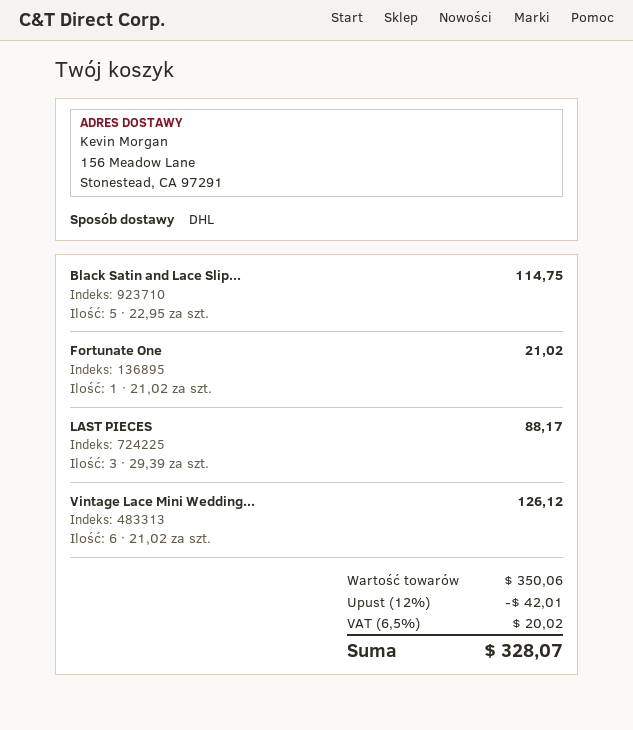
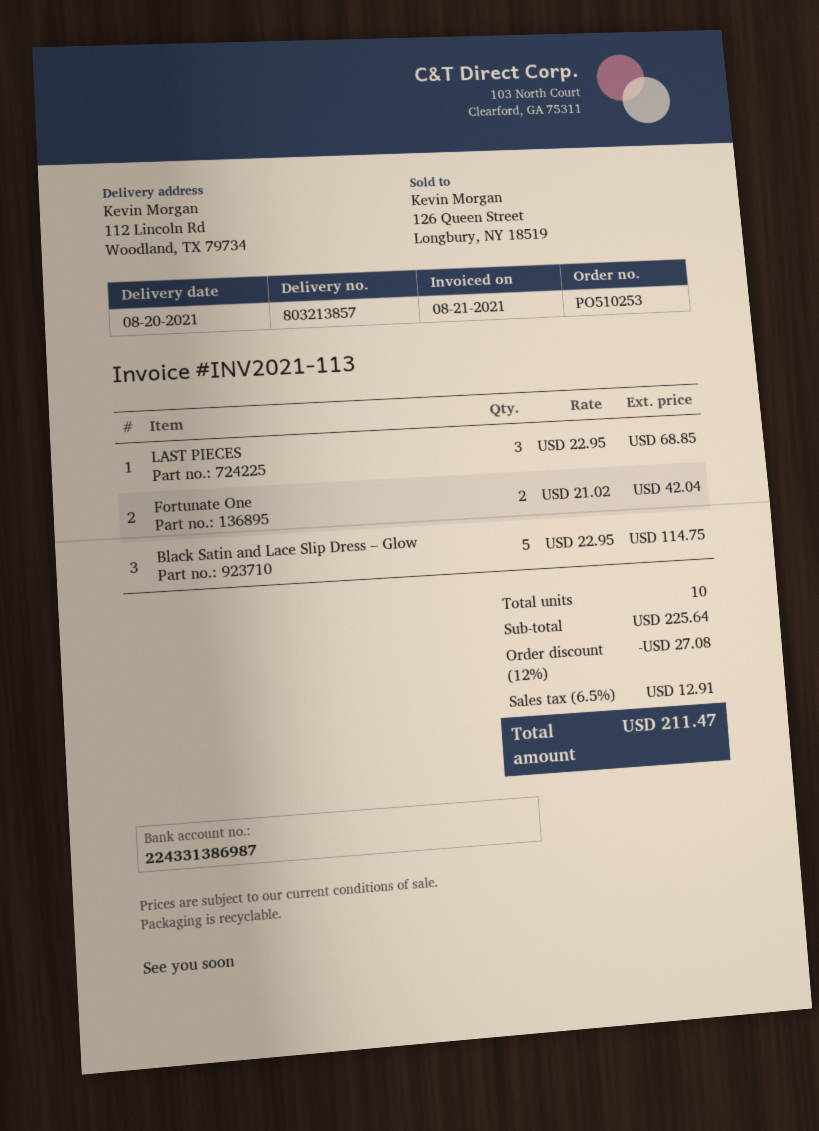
ship to: 156 Meadow Lane, Stonestead, CA 97291 -> 112 Lincoln Rd, Woodland, TX 79734
Fortunate One: 1 x 21.02 = 21.02 -> 2 x 21.02 = 42.04
LAST PIECES: 3 x 29.39 = 88.17 -> 3 x 22.95 = 68.85
Vintage Lace Mini Wedding...: 6 x 21.02 = 126.12 -> none
subtotal: 350.06 -> 225.64
discount: 12% = 42.01 -> 12% = 27.08
tax: 6.5% = 20.02 -> 6.5% = 12.91
total: 328.07 -> 211.47

